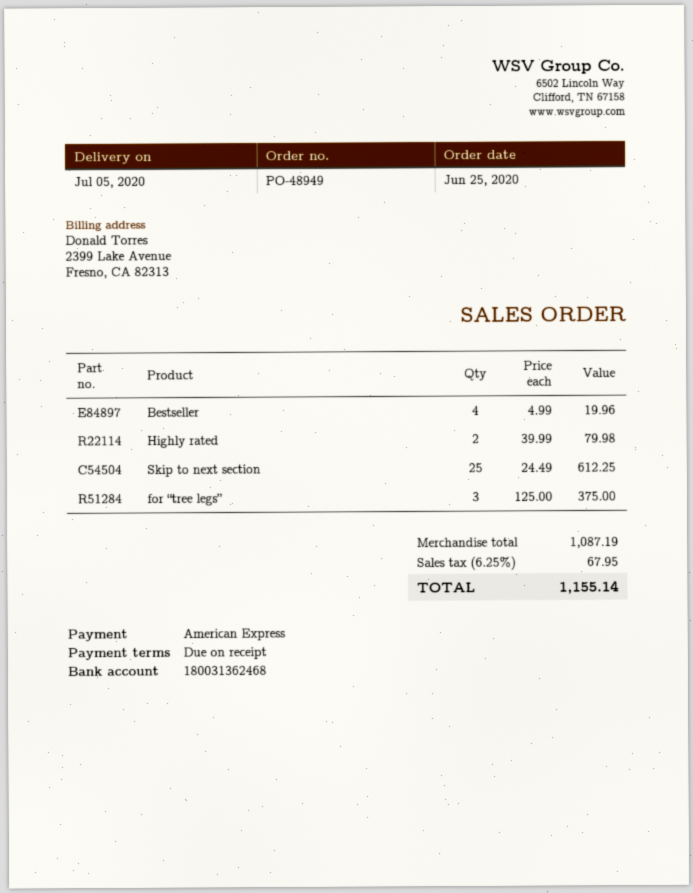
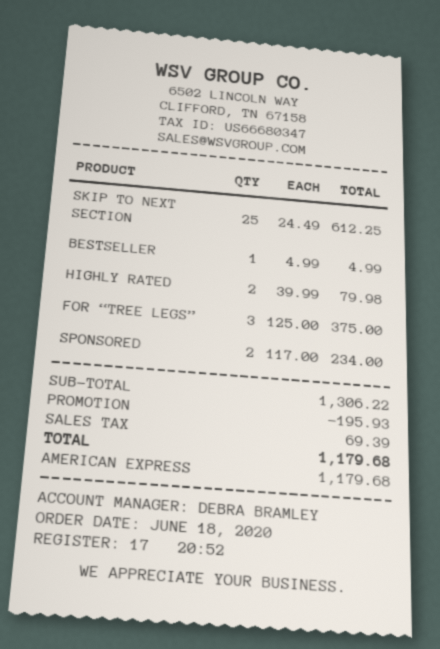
order date: 2020-06-25 -> 2020-06-18
Bestseller: 4 x 4.99 = 19.96 -> 1 x 4.99 = 4.99
SPONSORED: none -> 2 x 117.00 = 234.00
subtotal: 1087.19 -> 1306.22
discount: none -> 195.93
tax: 67.95 -> 69.39
total: 1155.14 -> 1179.68

